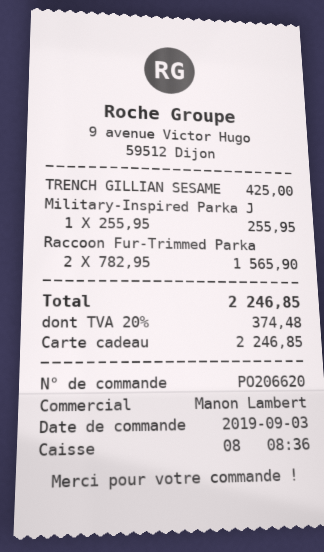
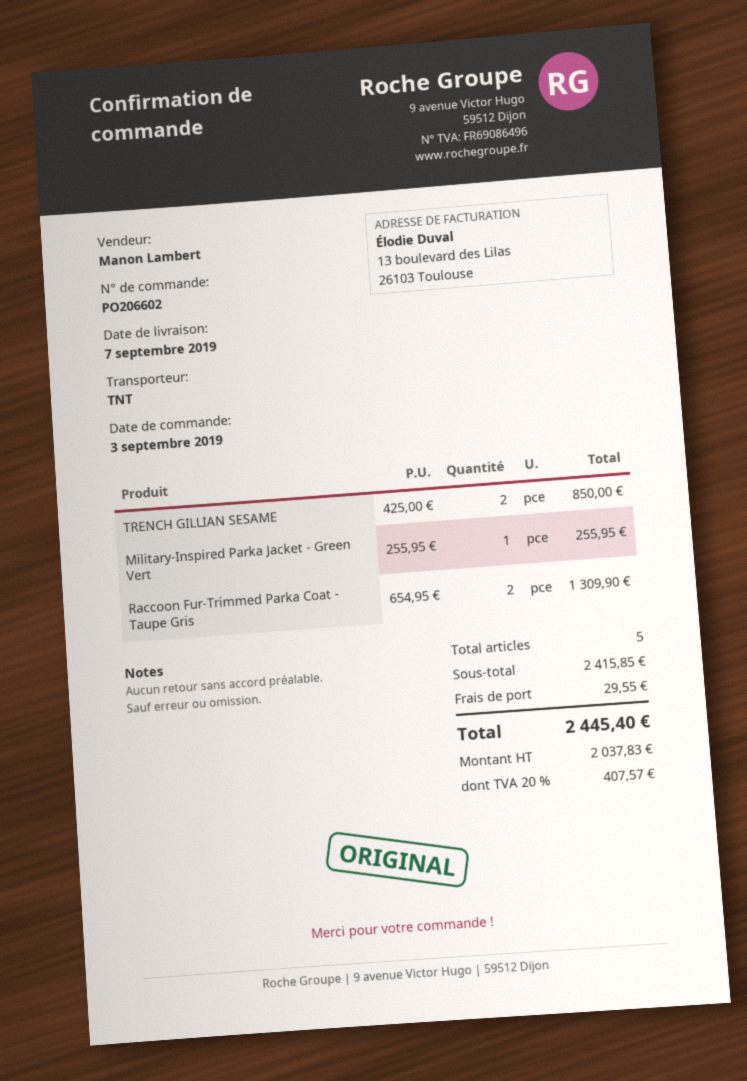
order number: PO206620 -> PO206602
TRENCH GILLIAN SESAME: 1 x 425.00 = 425.00 -> 2 x 425.00 = 850.00
Raccoon Fur-Trimmed Parka: 2 x 782.95 = 1565.90 -> 2 x 654.95 = 1309.90
shipping: none -> 29.55
tax: 20% = 374.48 -> 20% = 407.57
total: 2246.85 -> 2445.40

